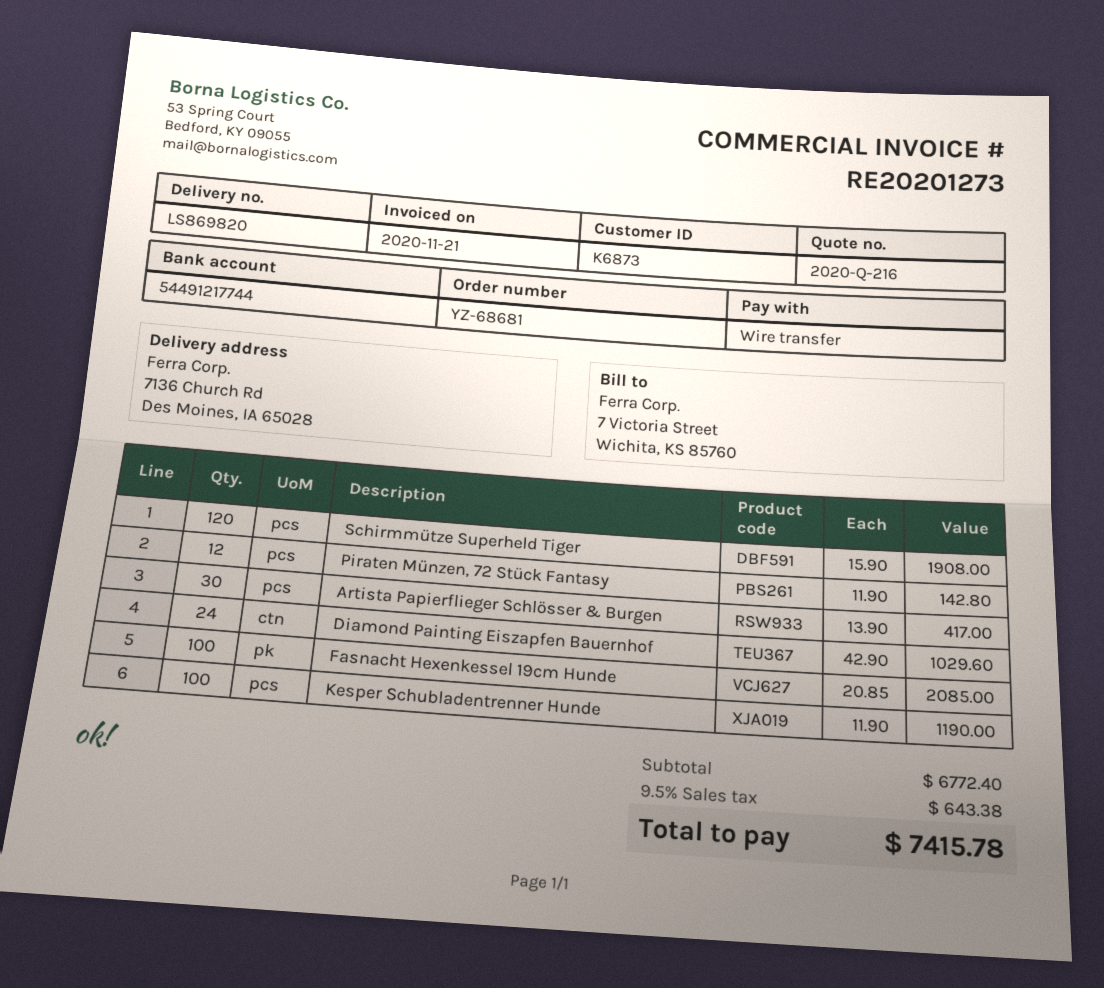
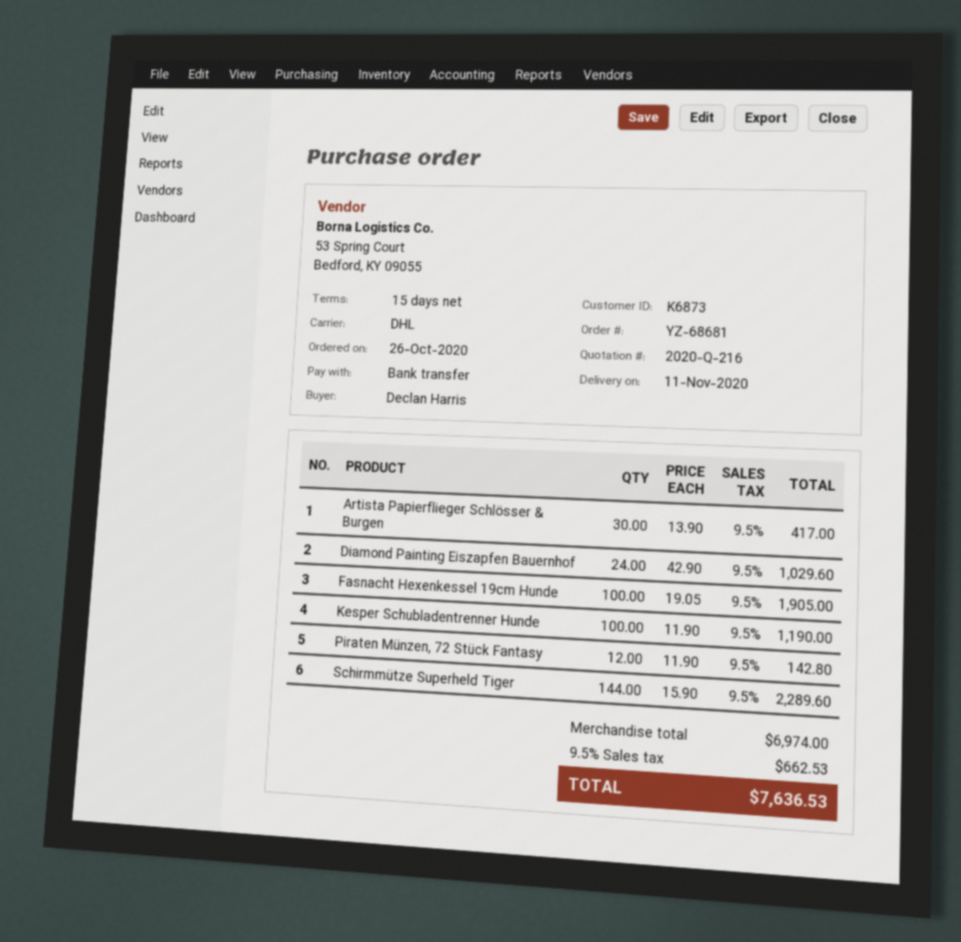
Schirmmütze Superheld Tiger: 120 x 15.90 = 1908.00 -> 144 x 15.90 = 2289.60
Fasnacht Hexenkessel 19cm Hunde: 100 x 20.85 = 2085.00 -> 100 x 19.05 = 1905.00
subtotal: 6772.40 -> 6974.00
tax: 9.5% = 643.38 -> 9.5% = 662.53
total: 7415.78 -> 7636.53

